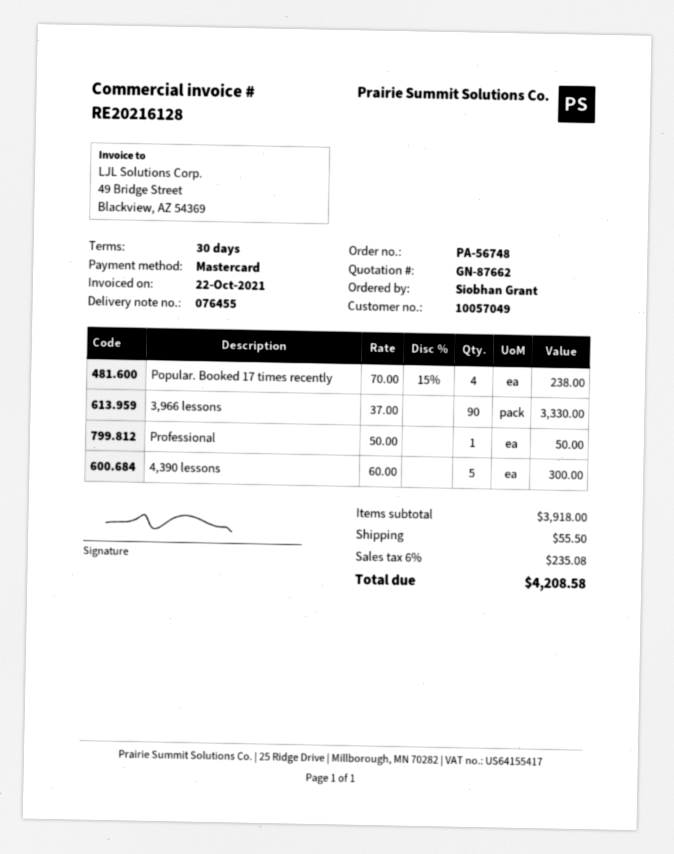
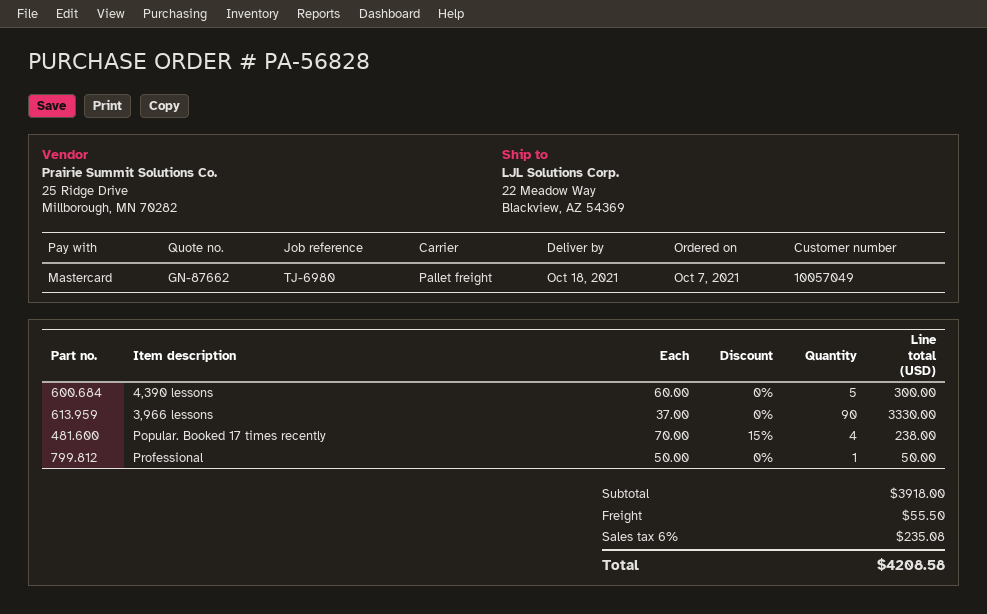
order number: PA-56748 -> PA-56828

